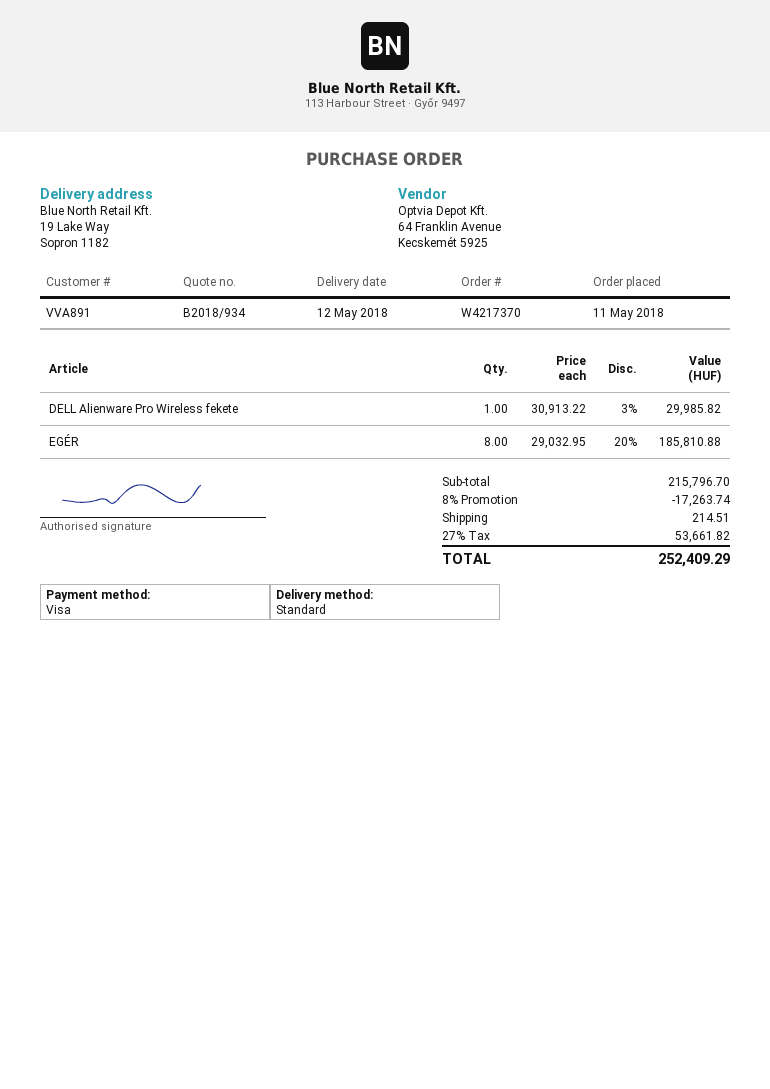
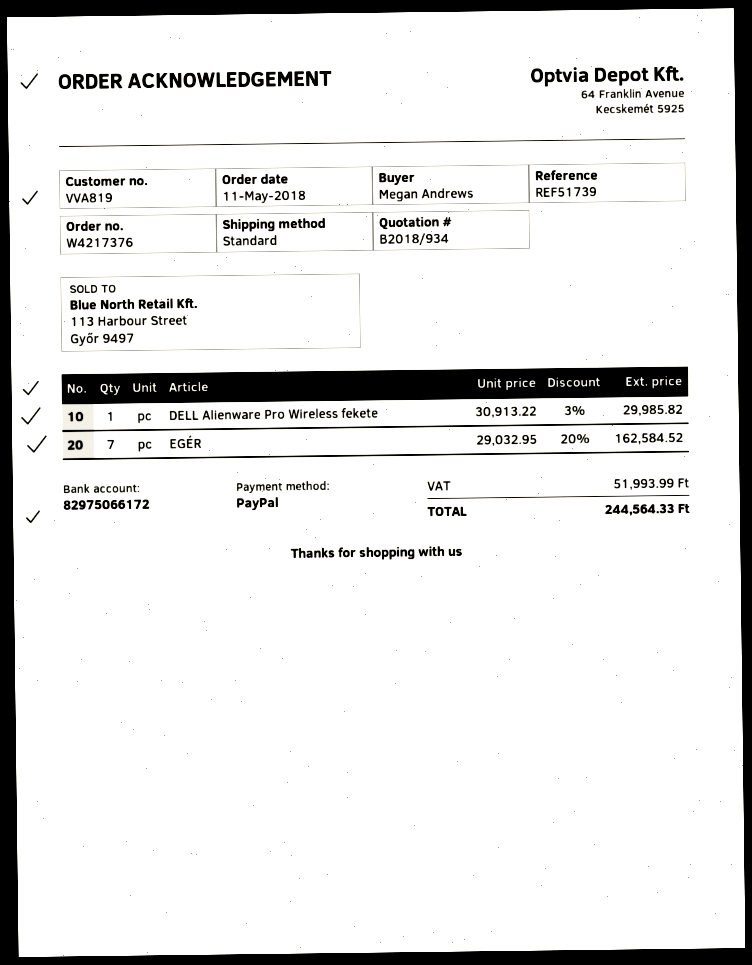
order number: W4217370 -> W4217376
customer number: VVA891 -> VVA819
payment method: Visa -> PayPal
EGÉR: 8 x 29032.95 - 20% = 185810.88 -> 7 x 29032.95 - 20% = 162584.52
discount: 8% = 17263.74 -> none
shipping: 214.51 -> none
tax: 53661.82 -> 51993.99
total: 252409.29 -> 244564.33

